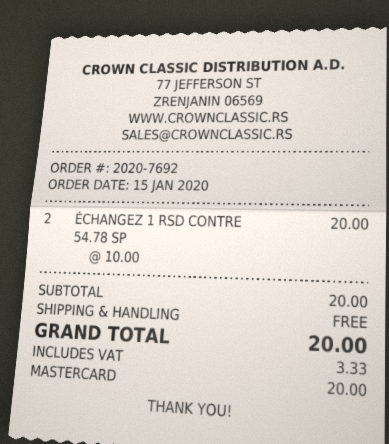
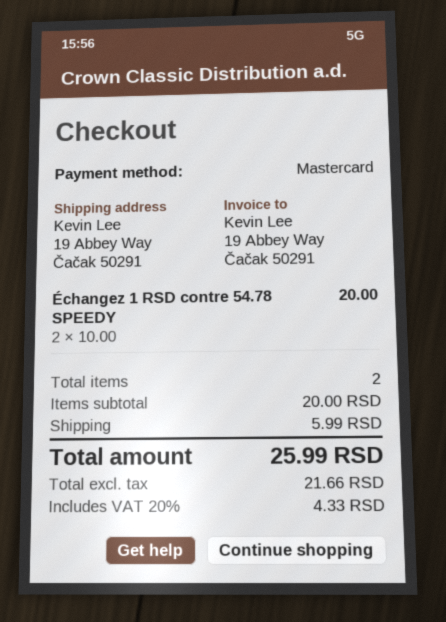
shipping: 0.00 -> 5.99
tax: 3.33 -> 4.33
total: 20.00 -> 25.99

